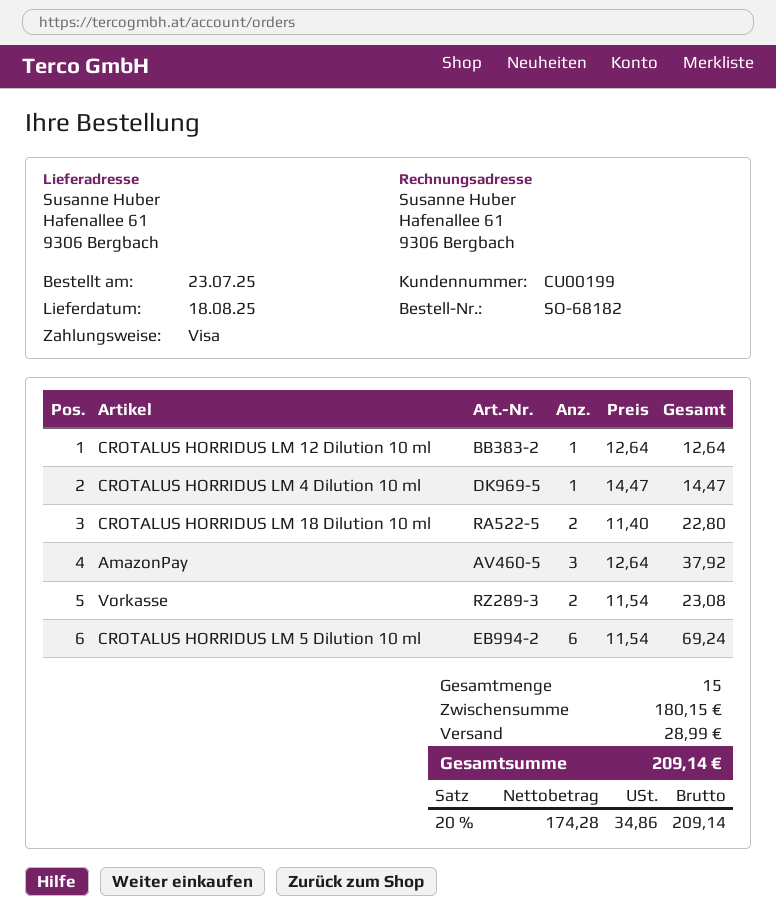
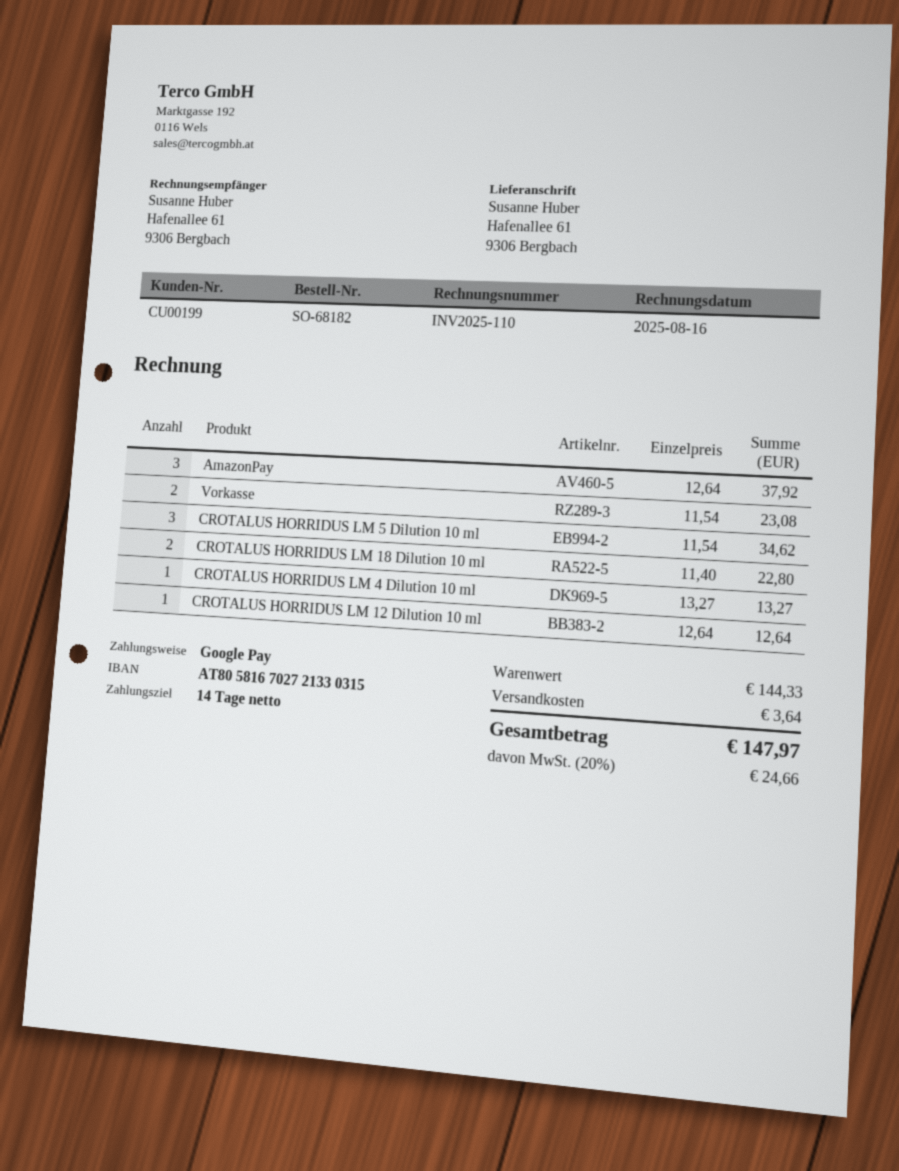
payment method: Visa -> Google Pay
CROTALUS HORRIDUS LM 4 Dilution 10 ml: 1 x 14.47 = 14.47 -> 1 x 13.27 = 13.27
CROTALUS HORRIDUS LM 5 Dilution 10 ml: 6 x 11.54 = 69.24 -> 3 x 11.54 = 34.62
subtotal: 180.15 -> 144.33
shipping: 28.99 -> 3.64
tax: 20% = 34.86 -> 20% = 24.66
total: 209.14 -> 147.97

